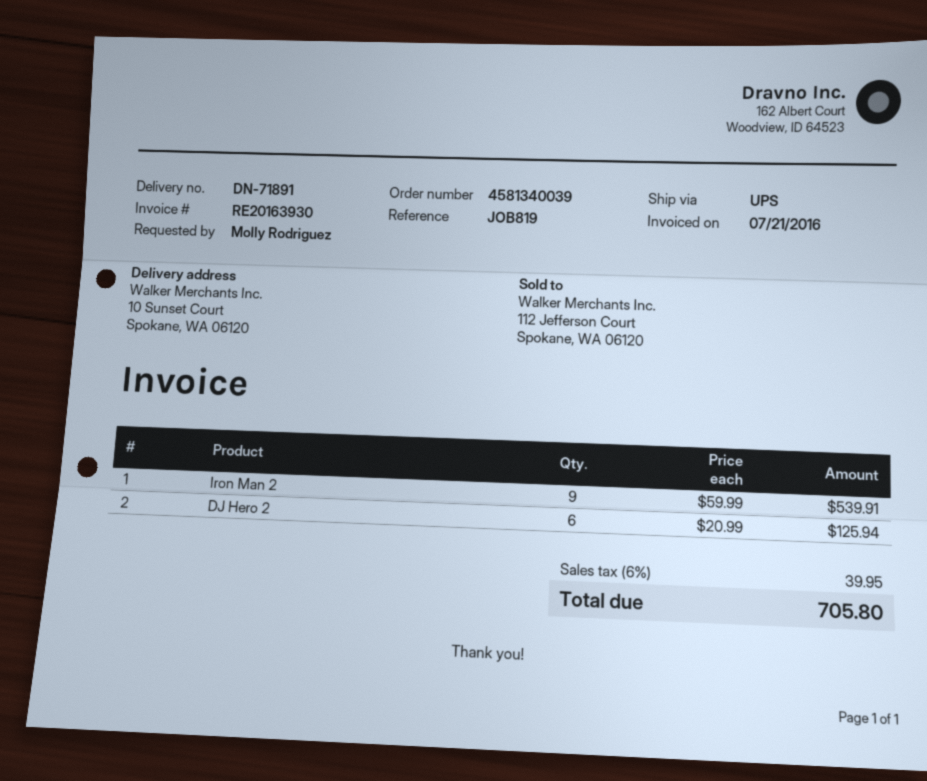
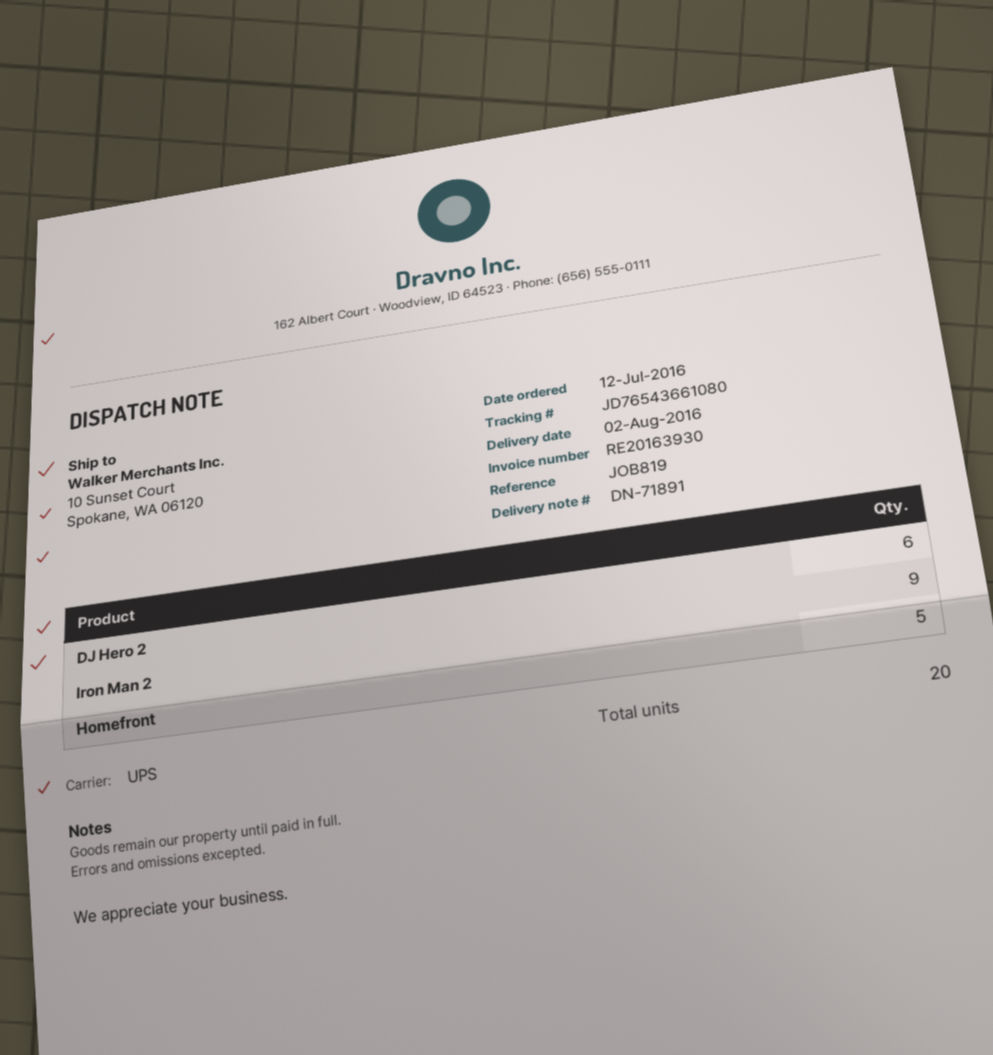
Homefront: none -> 5

